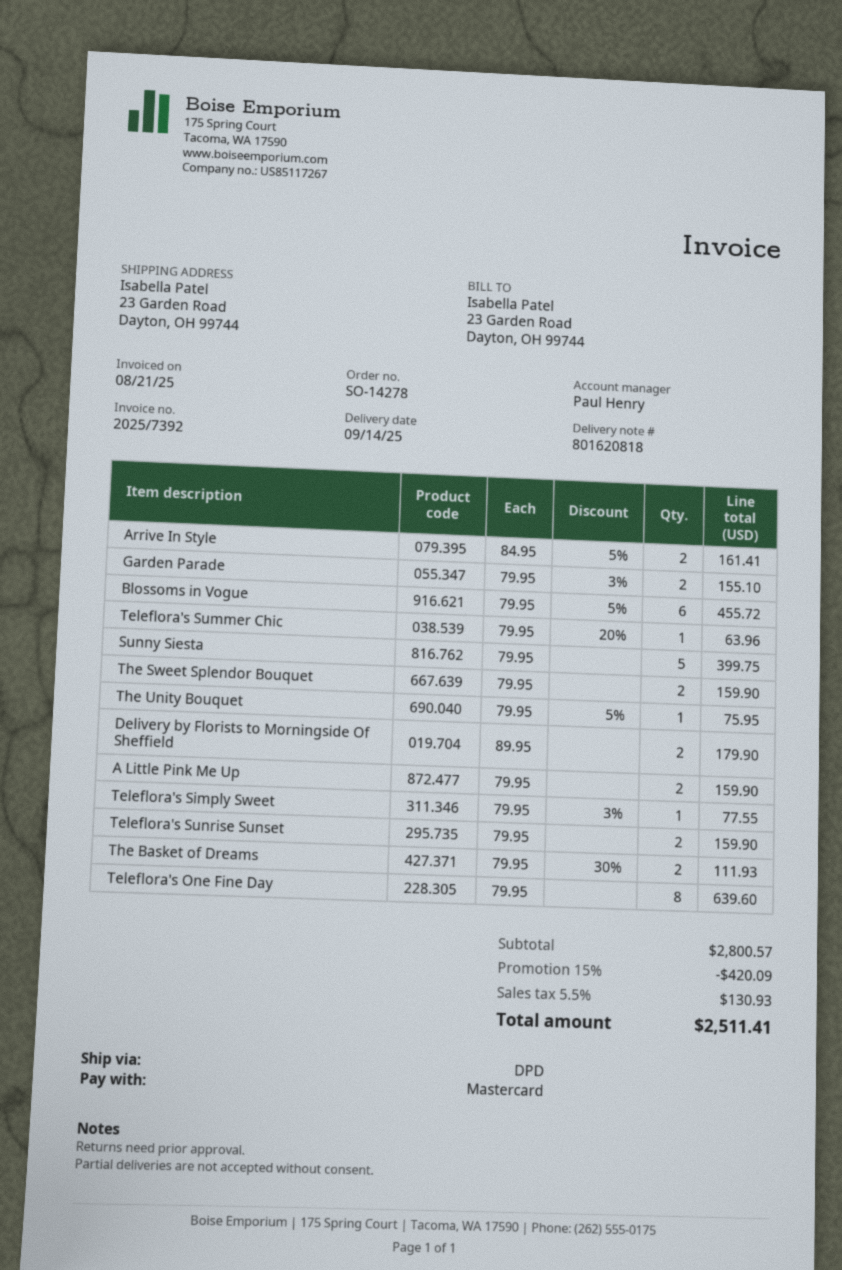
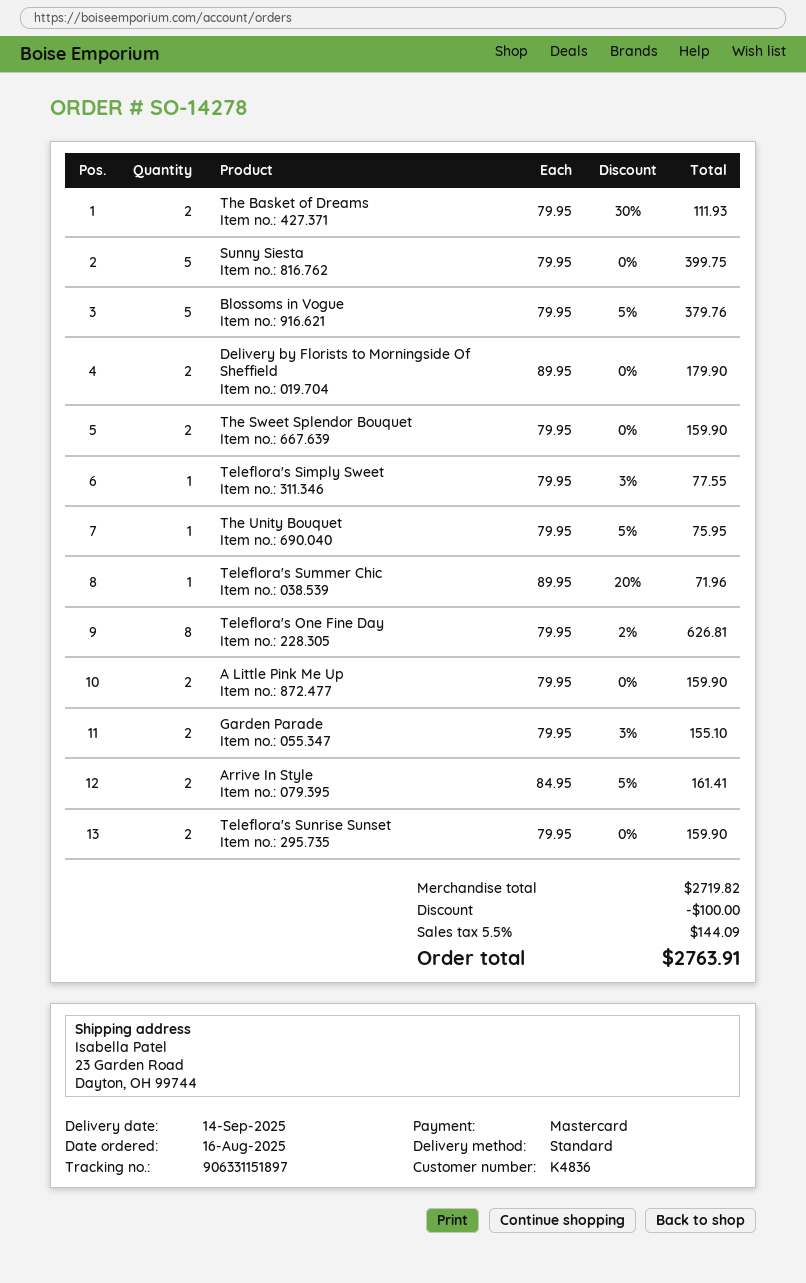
shipping method: DPD -> standard
Blossoms in Vogue: 6 x 79.95 - 5% = 455.72 -> 5 x 79.95 - 5% = 379.76
Teleflora's Summer Chic: 1 x 79.95 - 20% = 63.96 -> 1 x 89.95 - 20% = 71.96
Teleflora's One Fine Day: 8 x 79.95 = 639.60 -> 8 x 79.95 - 2% = 626.81
subtotal: 2800.57 -> 2719.82
discount: 420.09 -> 100.00
tax: 5.5% = 130.93 -> 5.5% = 144.09
total: 2511.41 -> 2763.91

